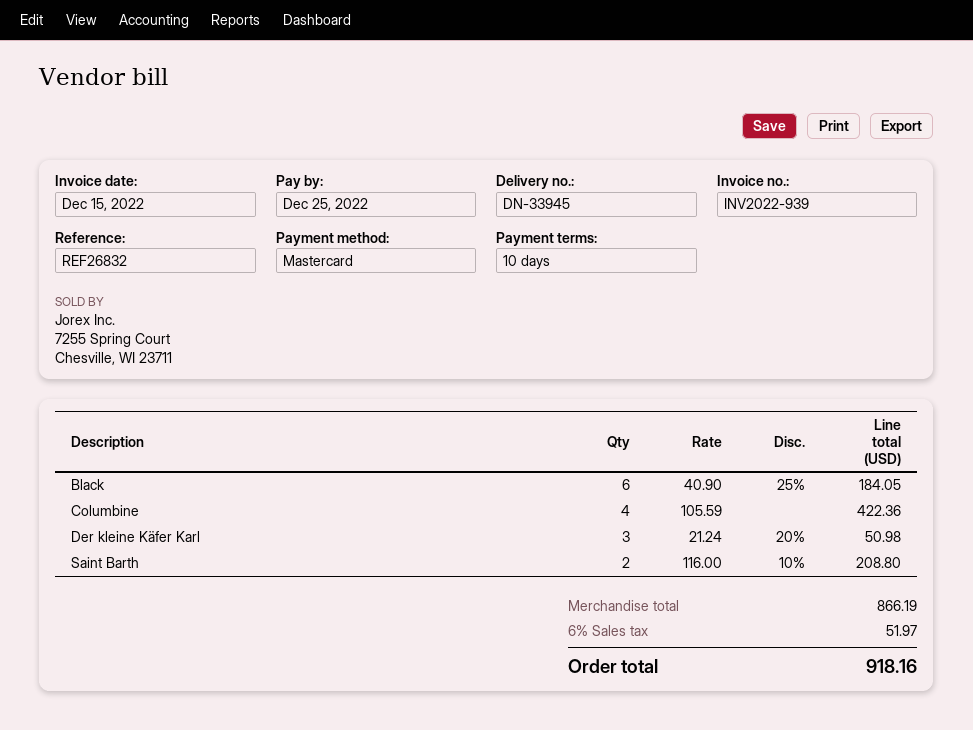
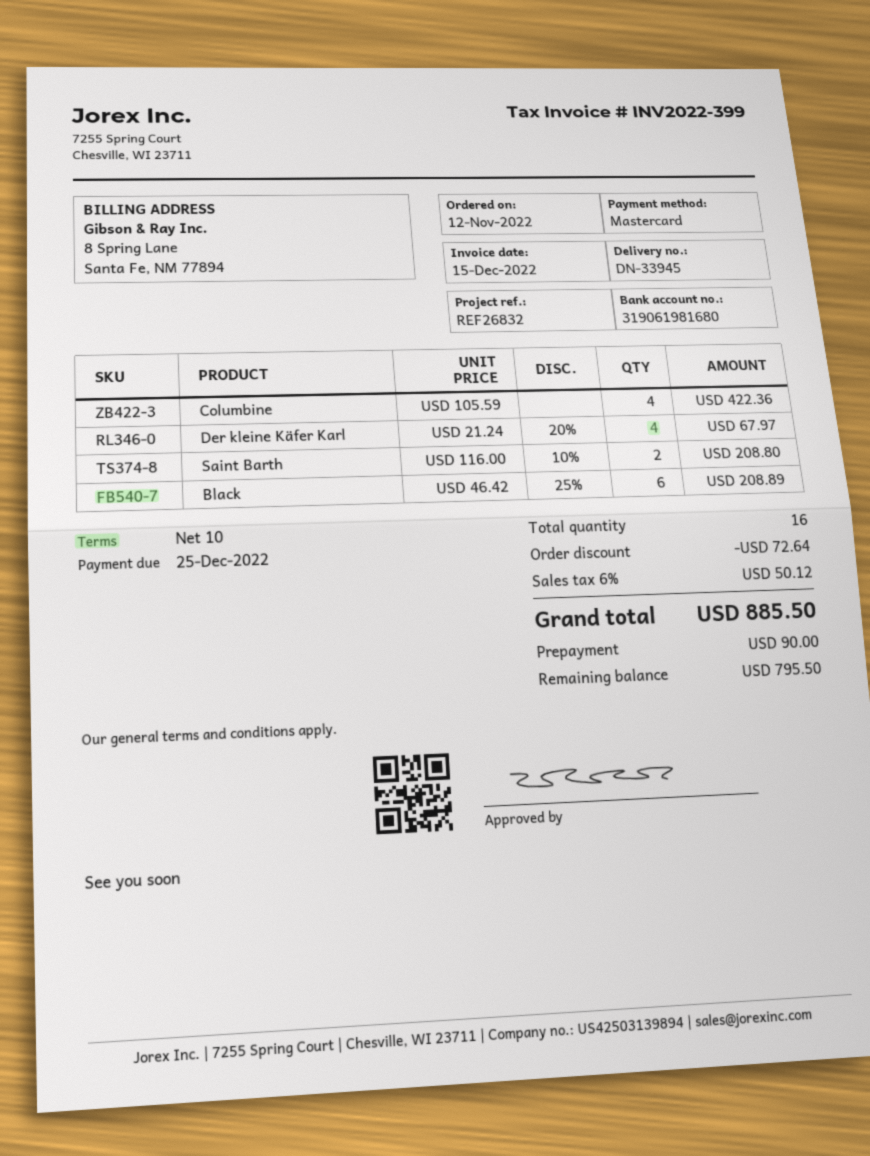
invoice number: INV2022-939 -> INV2022-399
Black: 6 x 40.90 - 25% = 184.05 -> 6 x 46.42 - 25% = 208.89
Der kleine Käfer Karl: 3 x 21.24 - 20% = 50.98 -> 4 x 21.24 - 20% = 67.97
discount: none -> 72.64
tax: 6% = 51.97 -> 6% = 50.12
total: 918.16 -> 885.50

